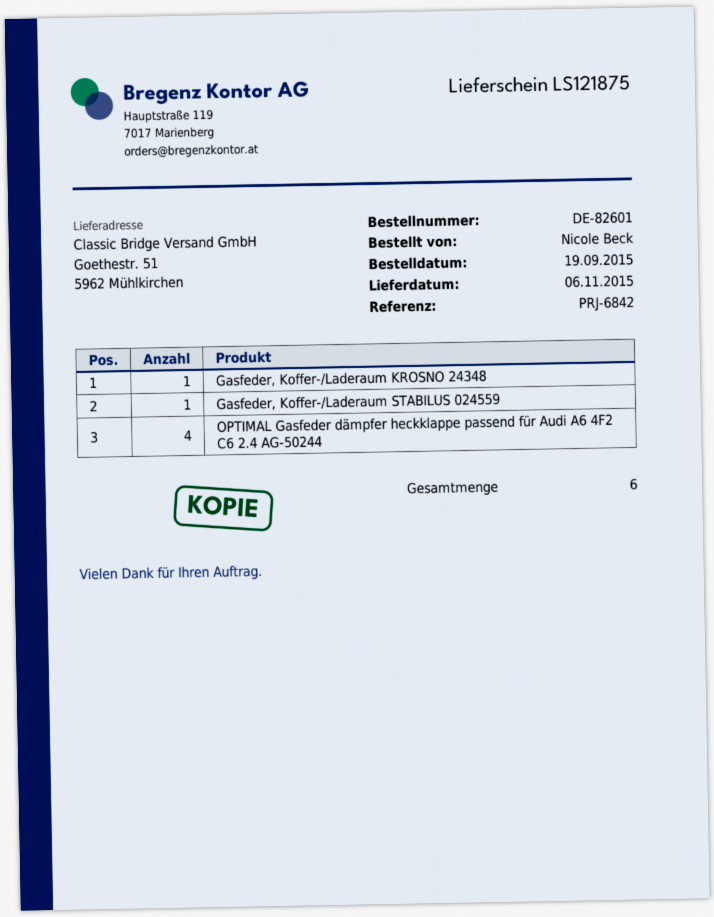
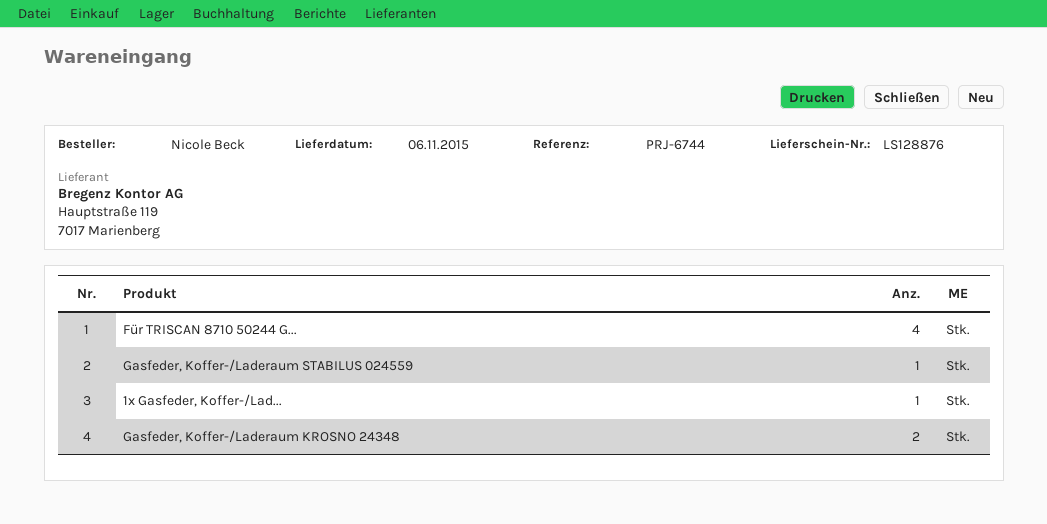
delivery note number: LS121875 -> LS128876
reference: PRJ-6842 -> PRJ-6744
Gasfeder, Koffer-/Laderaum KROSNO 24348: 1 -> 2
OPTIMAL Gasfeder dämpfer heckklappe passend für Audi A6 4F2 C6 2.4 AG-50244: 4 -> none
Für TRISCAN 8710 50244 G...: none -> 4
1x Gasfeder, Koffer-/Lad...: none -> 1

